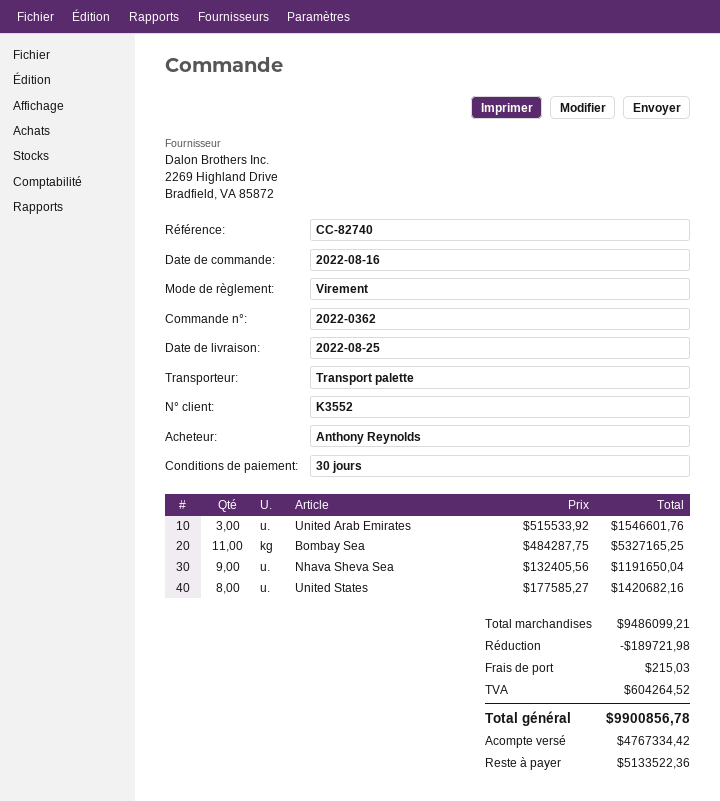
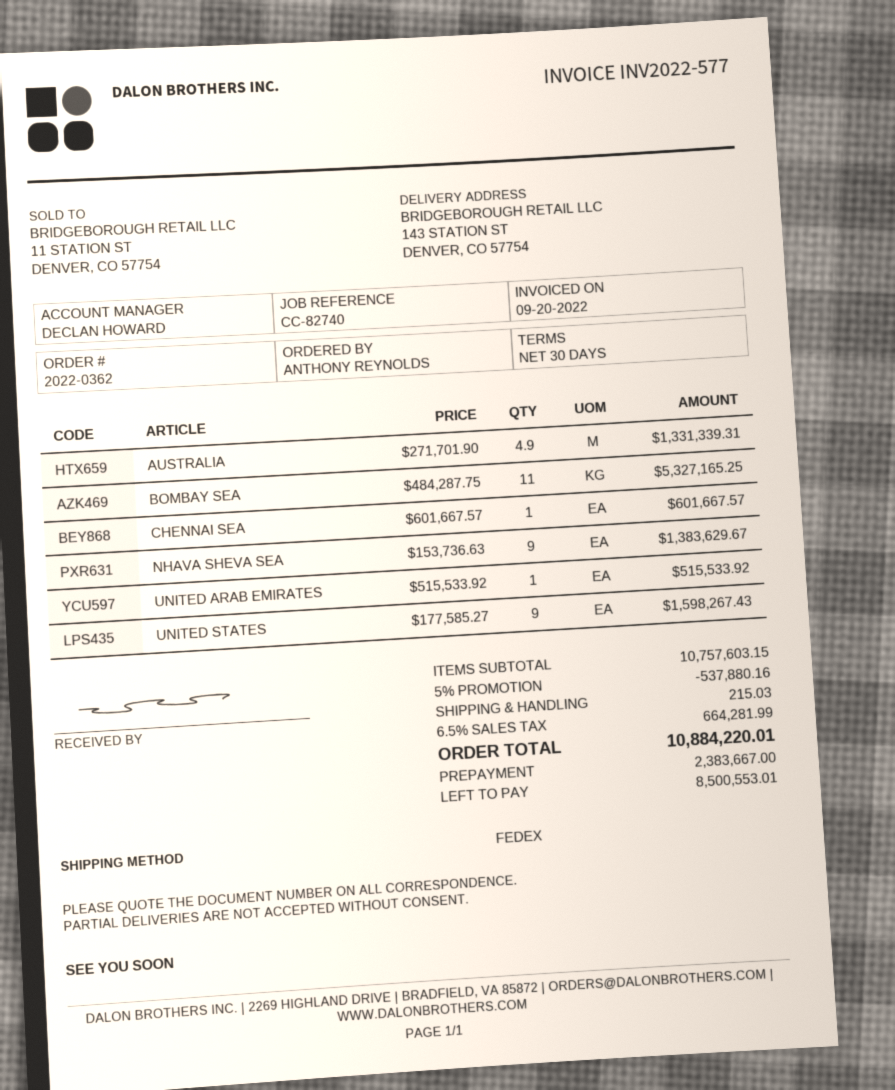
shipping method: pallet freight -> FedEx
United Arab Emirates: 3 x 515533.92 = 1546601.76 -> 1 x 515533.92 = 515533.92
Nhava Sheva Sea: 9 x 132405.56 = 1191650.04 -> 9 x 153736.63 = 1383629.67
United States: 8 x 177585.27 = 1420682.16 -> 9 x 177585.27 = 1598267.43
AUSTRALIA: none -> 4.9 x 271701.90 = 1331339.31
CHENNAI SEA: none -> 1 x 601667.57 = 601667.57
subtotal: 9486099.21 -> 10757603.15
discount: 189721.98 -> 537880.16
tax: 604264.52 -> 664281.99
total: 9900856.78 -> 10884220.01
deposit: 4767334.42 -> 2383667.00
balance: 5133522.36 -> 8500553.01

